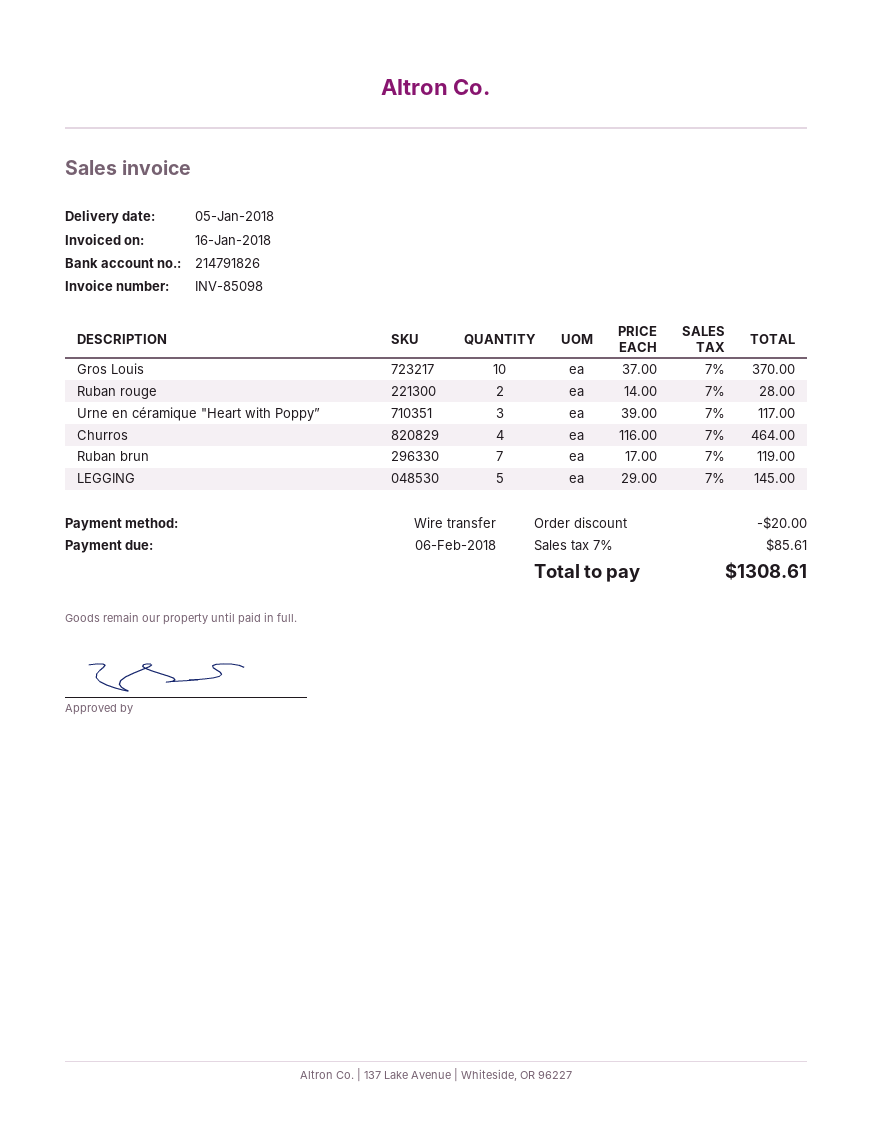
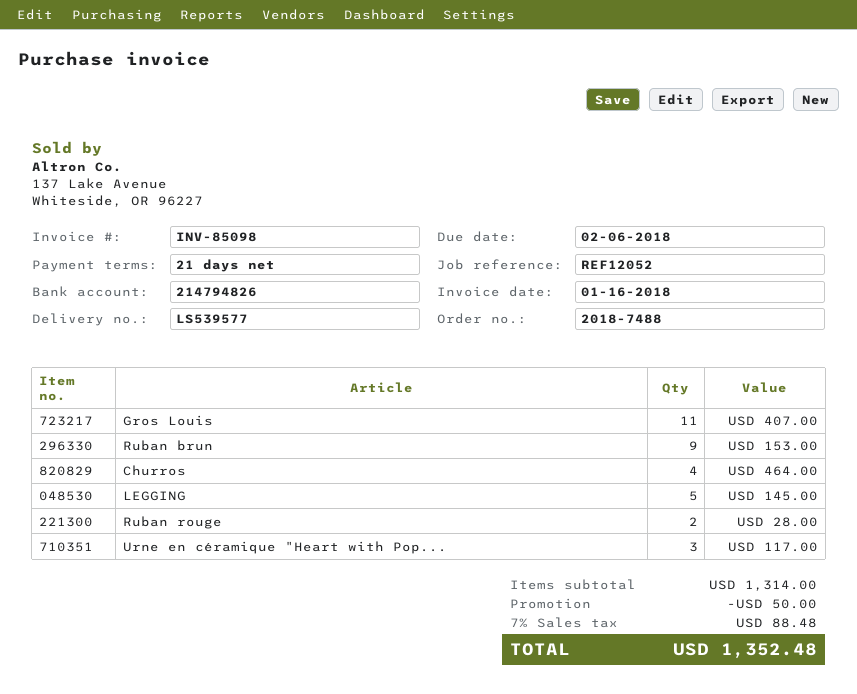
bank account: 214791826 -> 214794826
Gros Louis: 10 for 370.00 -> 11 for 407.00
Ruban brun: 7 for 119.00 -> 9 for 153.00
discount: 20.00 -> 50.00
tax: 7% = 85.61 -> 7% = 88.48
total: 1308.61 -> 1352.48

